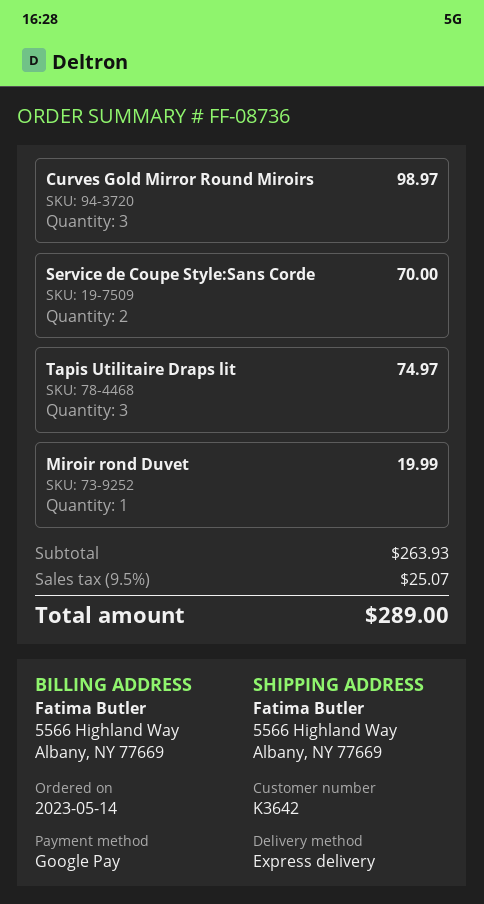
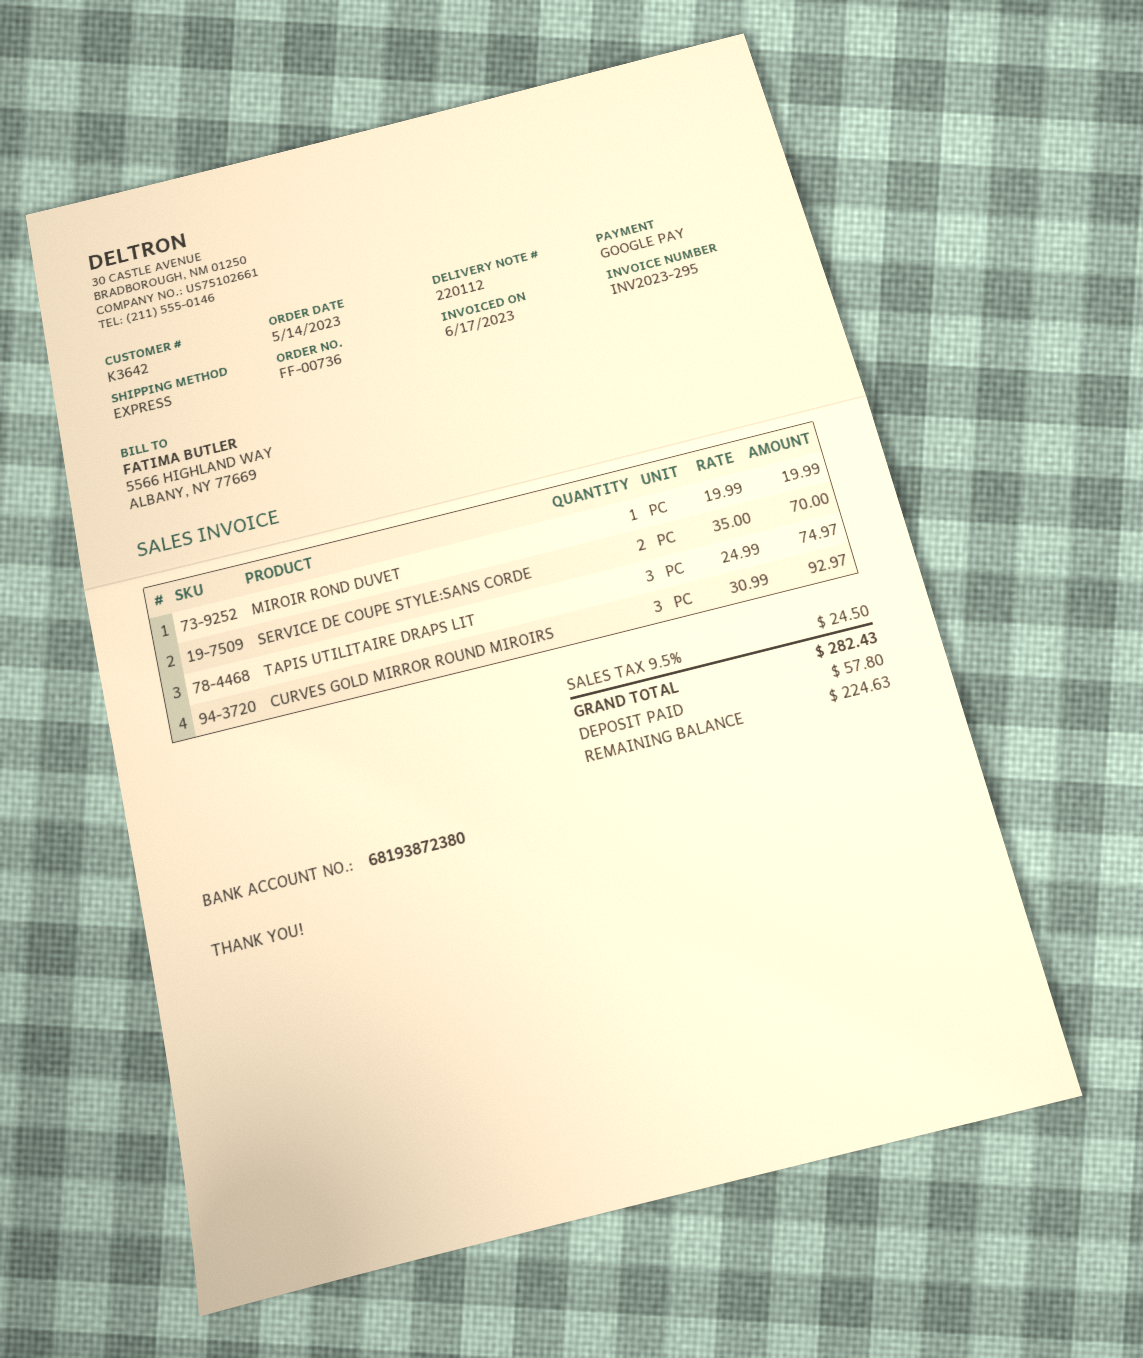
order number: FF-08736 -> FF-00736
Curves Gold Mirror Round Miroirs: 3 for 98.97 -> 3 for 92.97
tax: 9.5% = 25.07 -> 9.5% = 24.50
total: 289.00 -> 282.43

